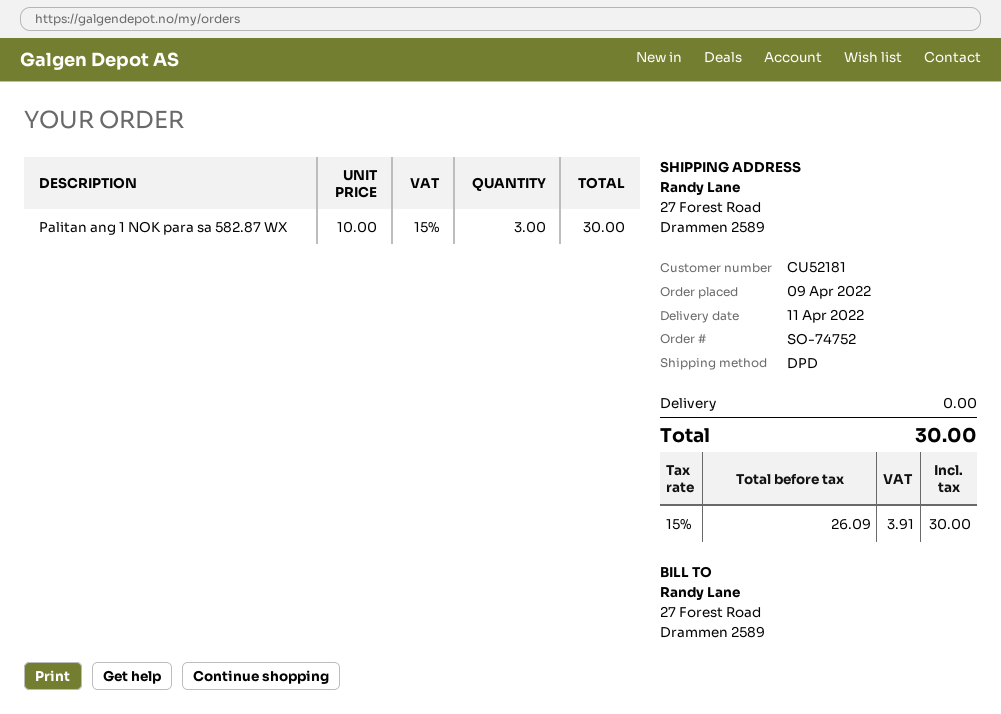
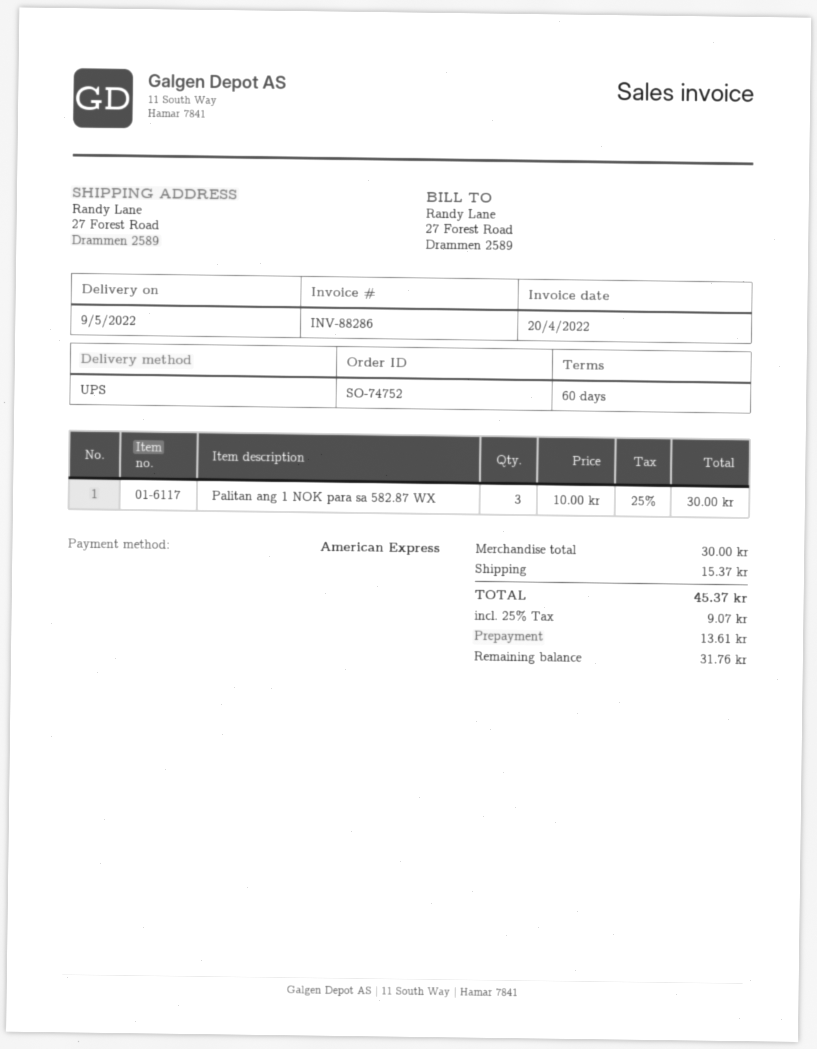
delivery date: 2022-04-11 -> 2022-05-09
shipping method: DPD -> UPS
shipping: 0.00 -> 15.37
tax: 15% = 3.91 -> 25% = 9.07
total: 30.00 -> 45.37

